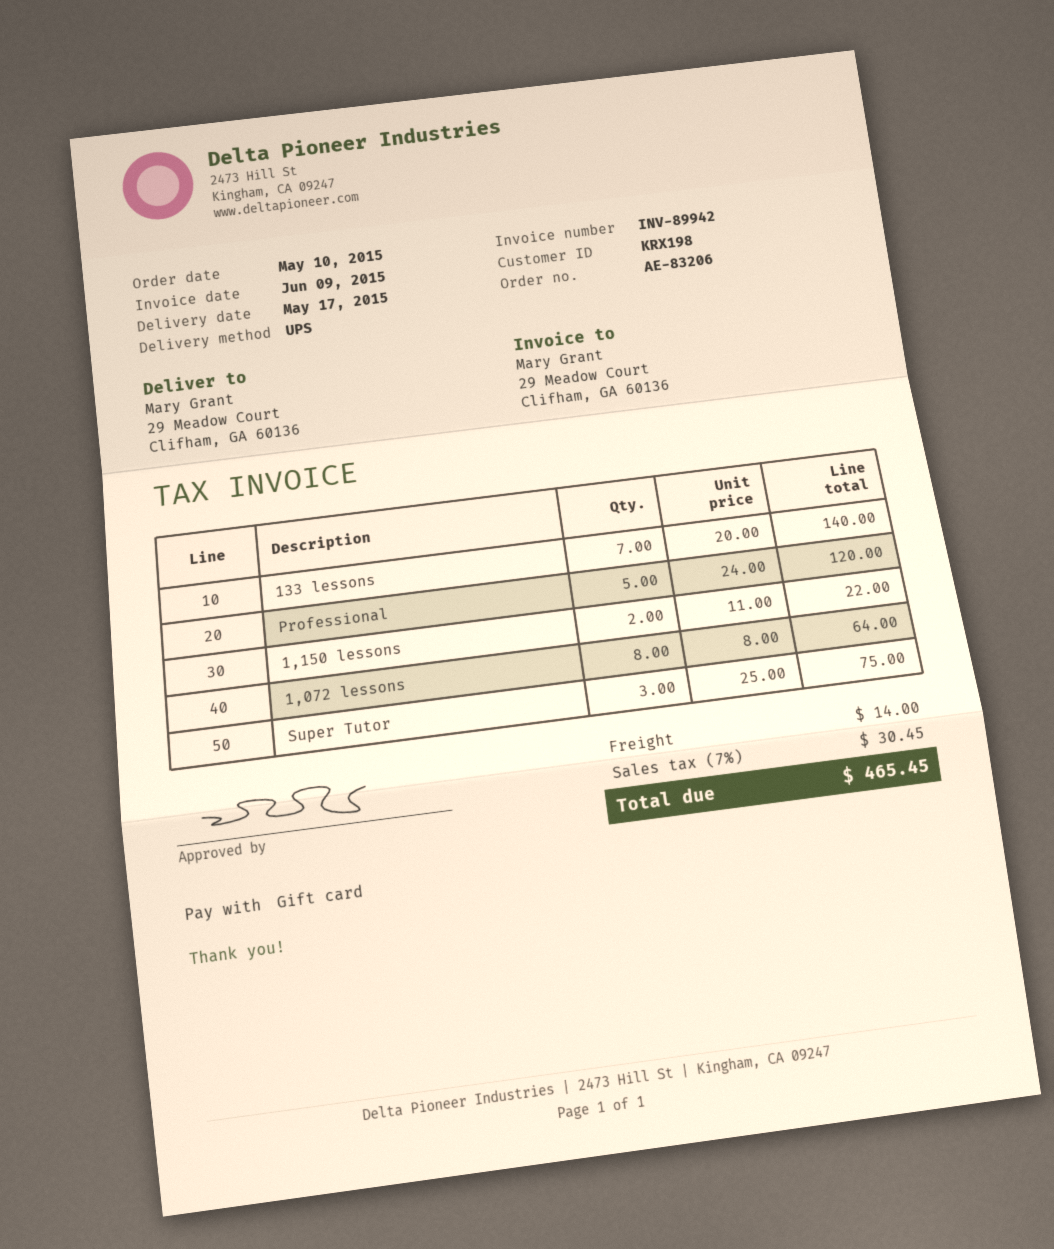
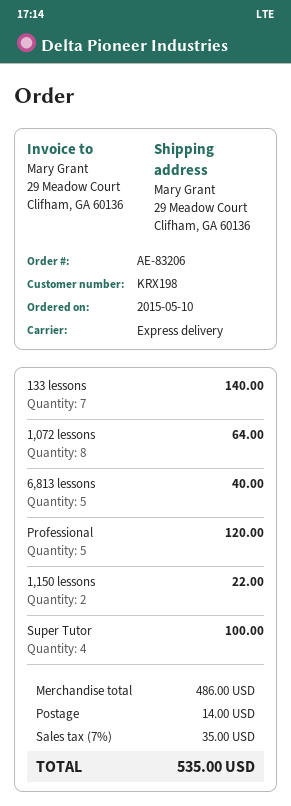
shipping method: UPS -> express
Super Tutor: 3 for 75.00 -> 4 for 100.00
6,813 lessons: none -> 5 for 40.00
tax: 7% = 30.45 -> 7% = 35.00
total: 465.45 -> 535.00

